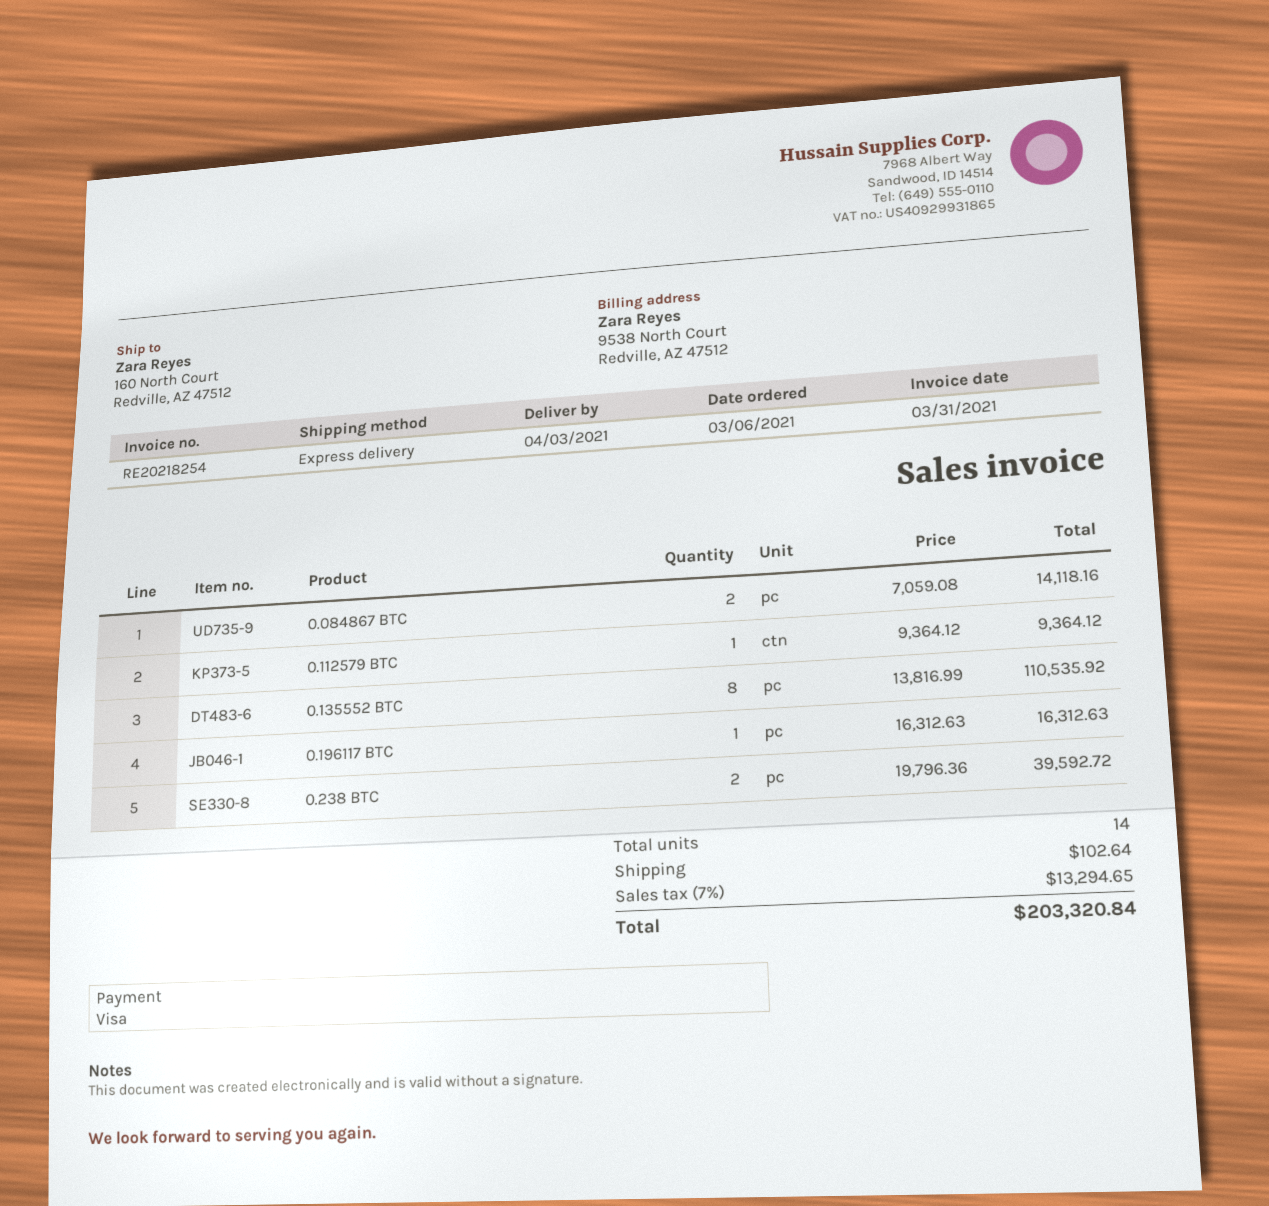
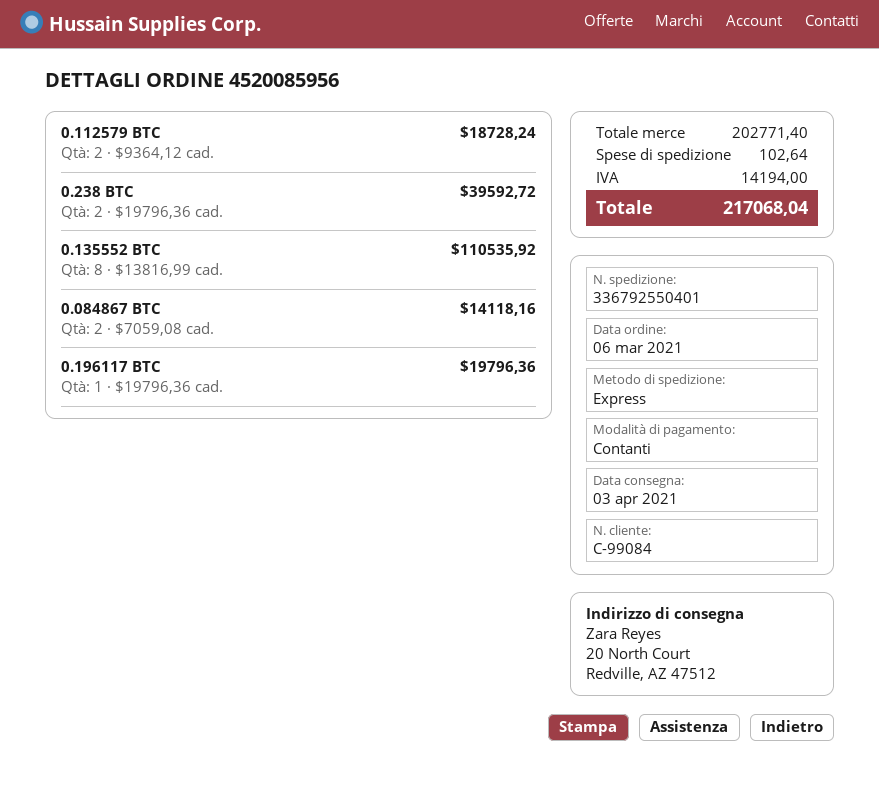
payment method: Visa -> cash
ship to: 160 North Court, Redville, AZ 47512 -> 20 North Court, Redville, AZ 47512
0.112579 BTC: 1 x 9364.12 = 9364.12 -> 2 x 9364.12 = 18728.24
0.196117 BTC: 1 x 16312.63 = 16312.63 -> 1 x 19796.36 = 19796.36
tax: 13294.65 -> 14194.00
total: 203320.84 -> 217068.04

